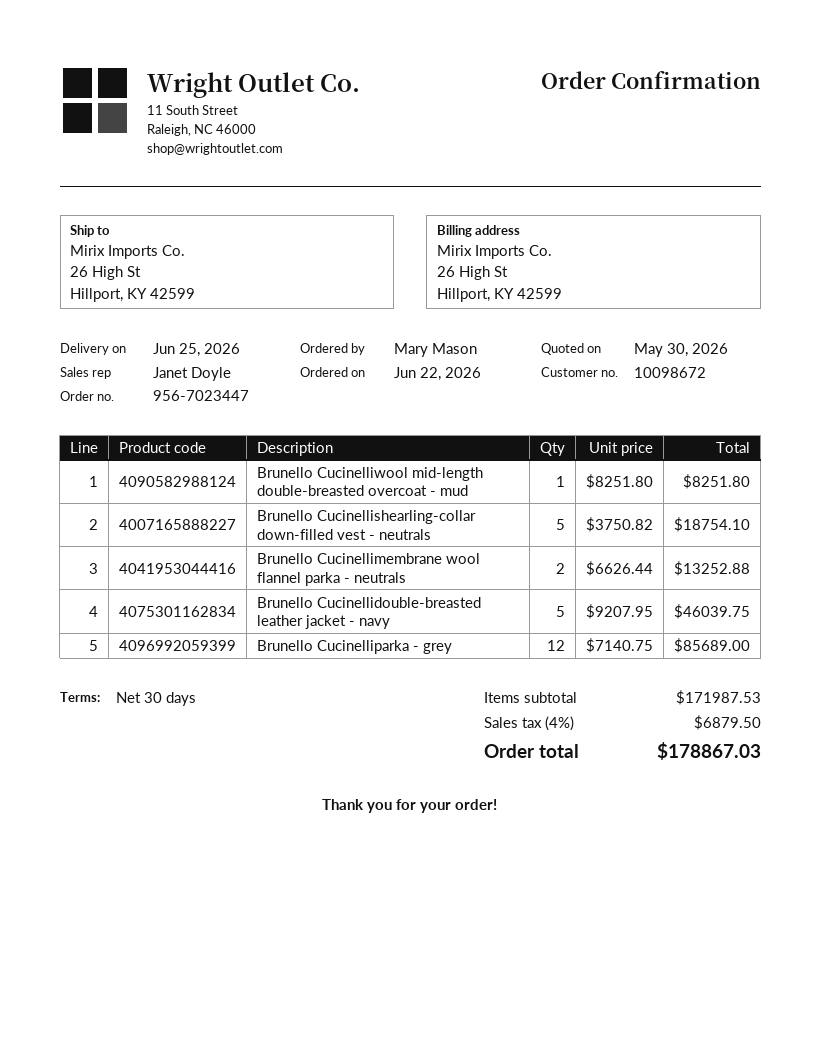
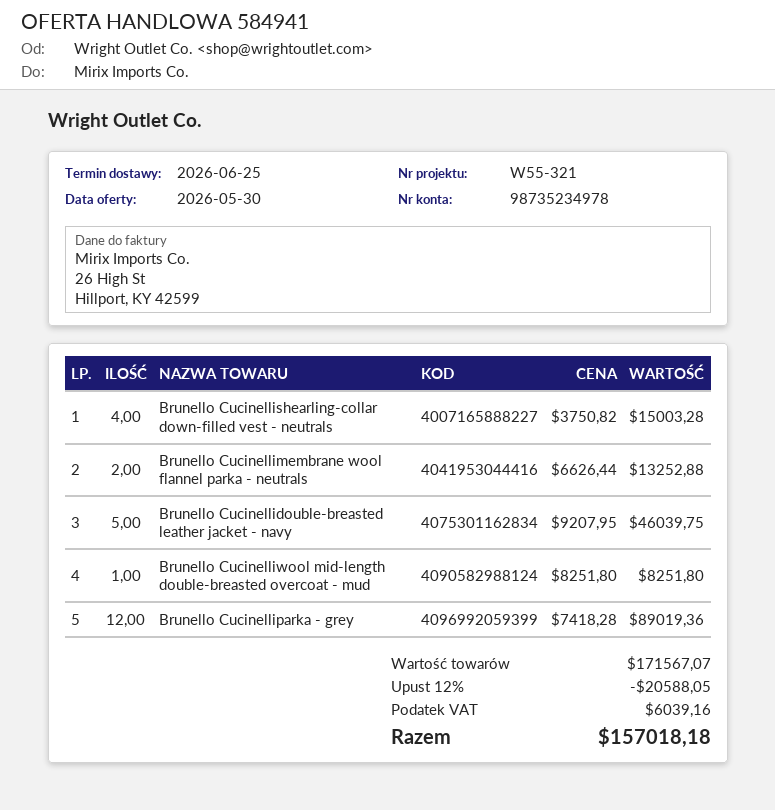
Brunello Cucinellishearling-collar down-filled vest - neutrals: 5 x 3750.82 = 18754.10 -> 4 x 3750.82 = 15003.28
Brunello Cucinelliparka - grey: 12 x 7140.75 = 85689.00 -> 12 x 7418.28 = 89019.36
subtotal: 171987.53 -> 171567.07
discount: none -> 12% = 20588.05
tax: 6879.50 -> 6039.16
total: 178867.03 -> 157018.18

